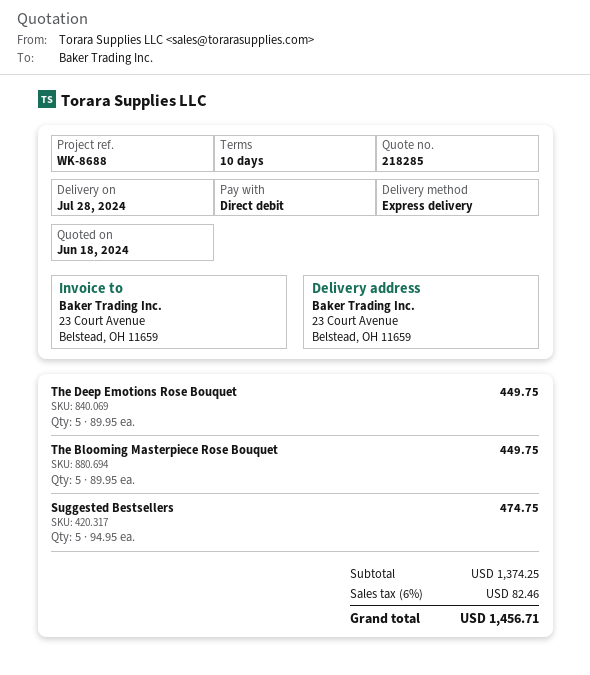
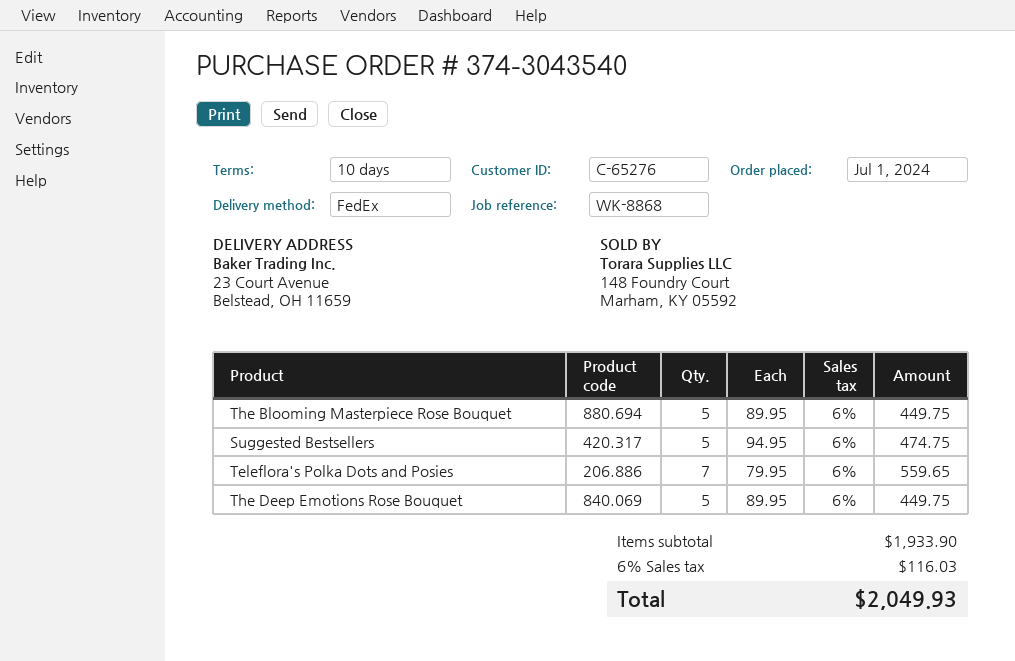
reference: WK-8688 -> WK-8868
shipping method: express -> FedEx
Teleflora's Polka Dots and Posies: none -> 7 x 79.95 = 559.65
subtotal: 1374.25 -> 1933.90
tax: 6% = 82.46 -> 6% = 116.03
total: 1456.71 -> 2049.93

